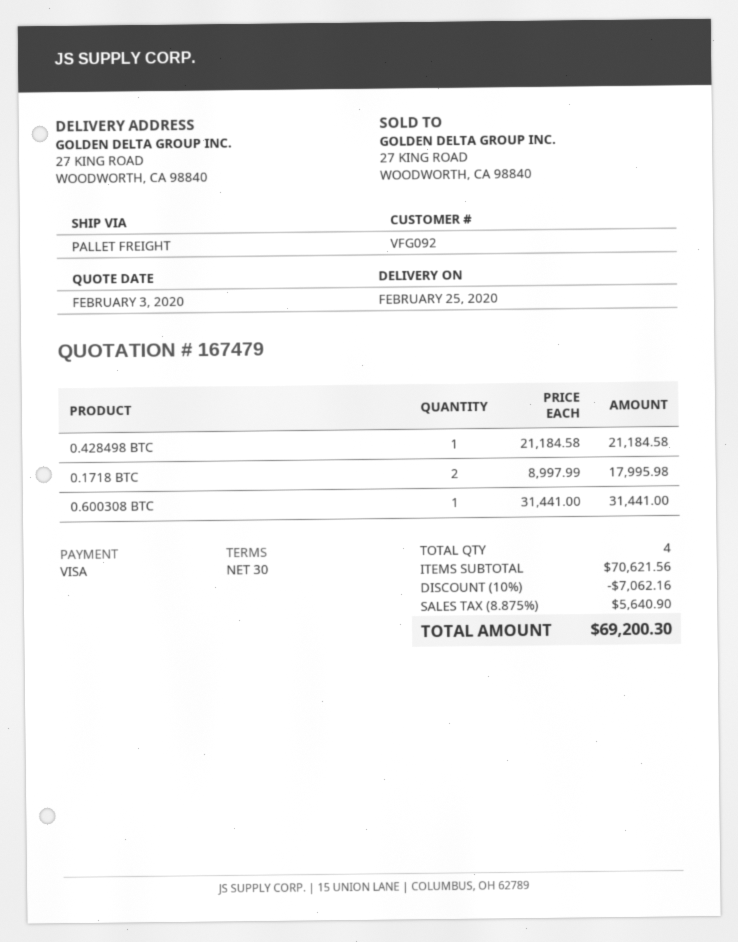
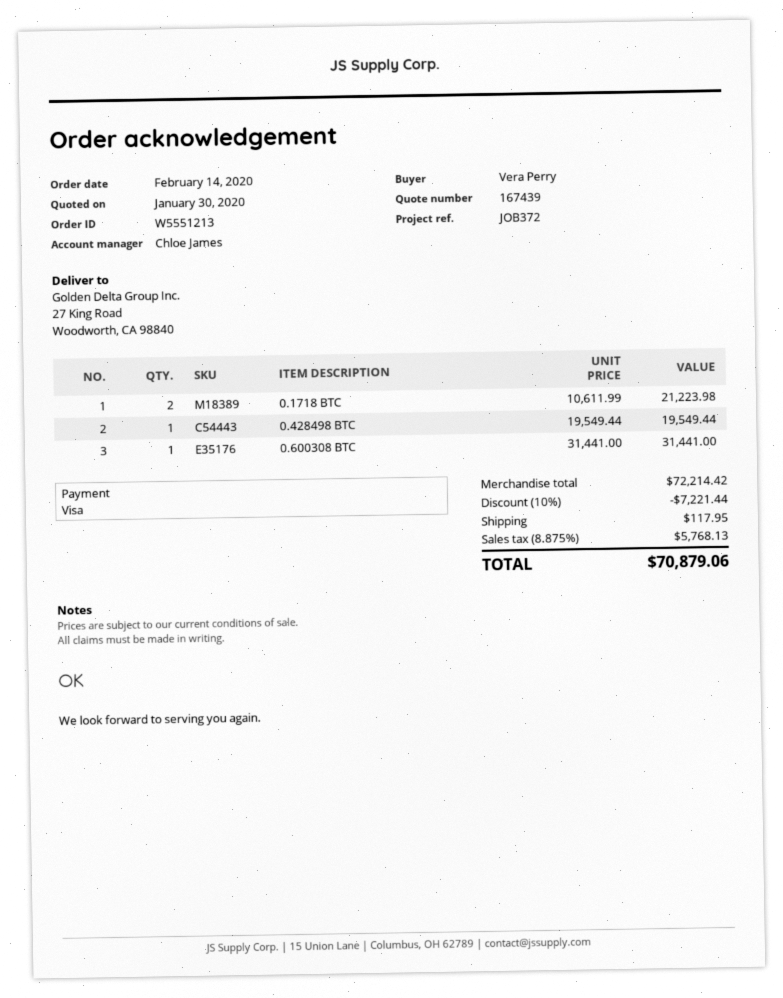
quote number: 167479 -> 167439
quote date: 2020-02-03 -> 2020-01-30
0.428498 BTC: 1 x 21184.58 = 21184.58 -> 1 x 19549.44 = 19549.44
0.1718 BTC: 2 x 8997.99 = 17995.98 -> 2 x 10611.99 = 21223.98
subtotal: 70621.56 -> 72214.42
discount: 10% = 7062.16 -> 10% = 7221.44
shipping: none -> 117.95
tax: 8.875% = 5640.90 -> 8.875% = 5768.13
total: 69200.30 -> 70879.06

